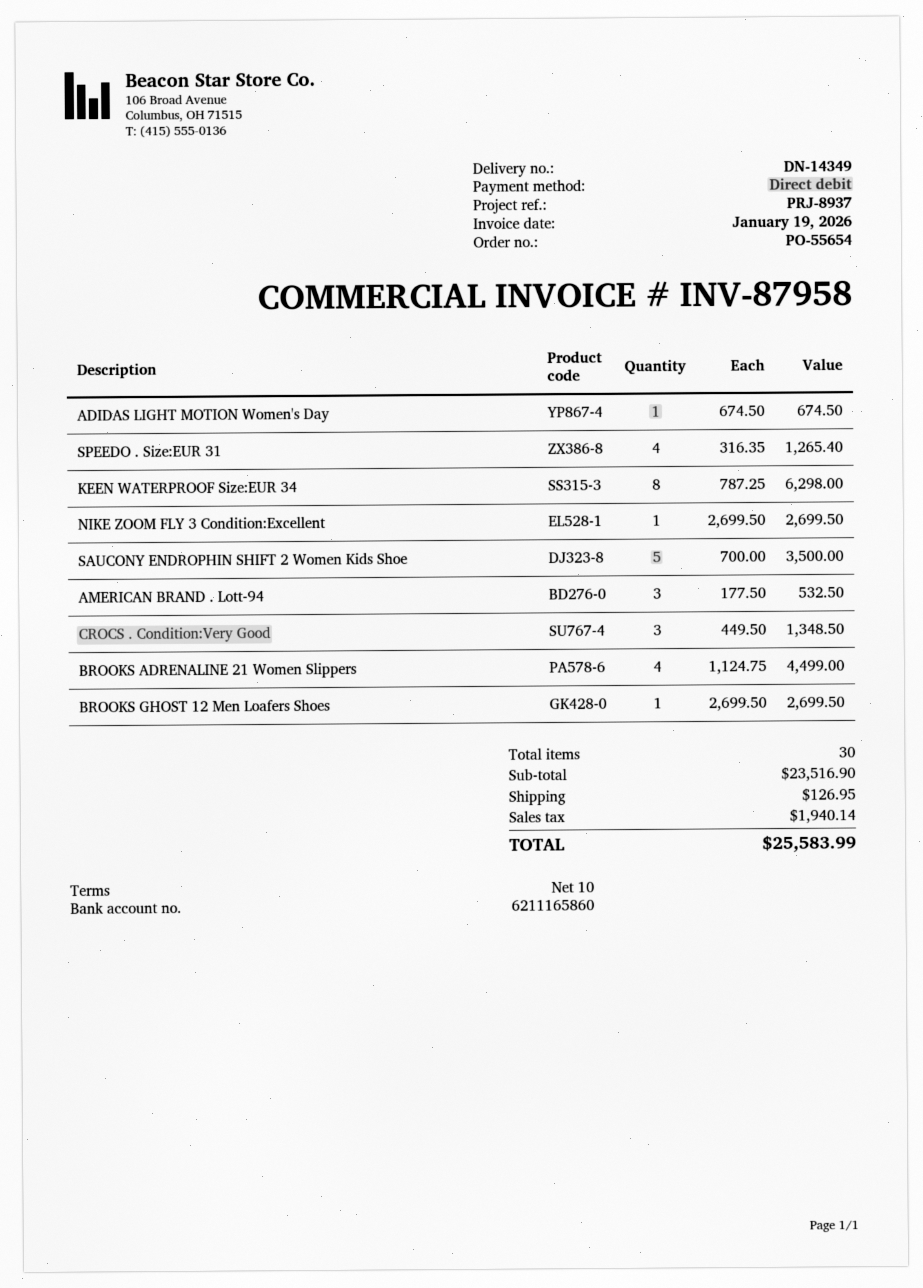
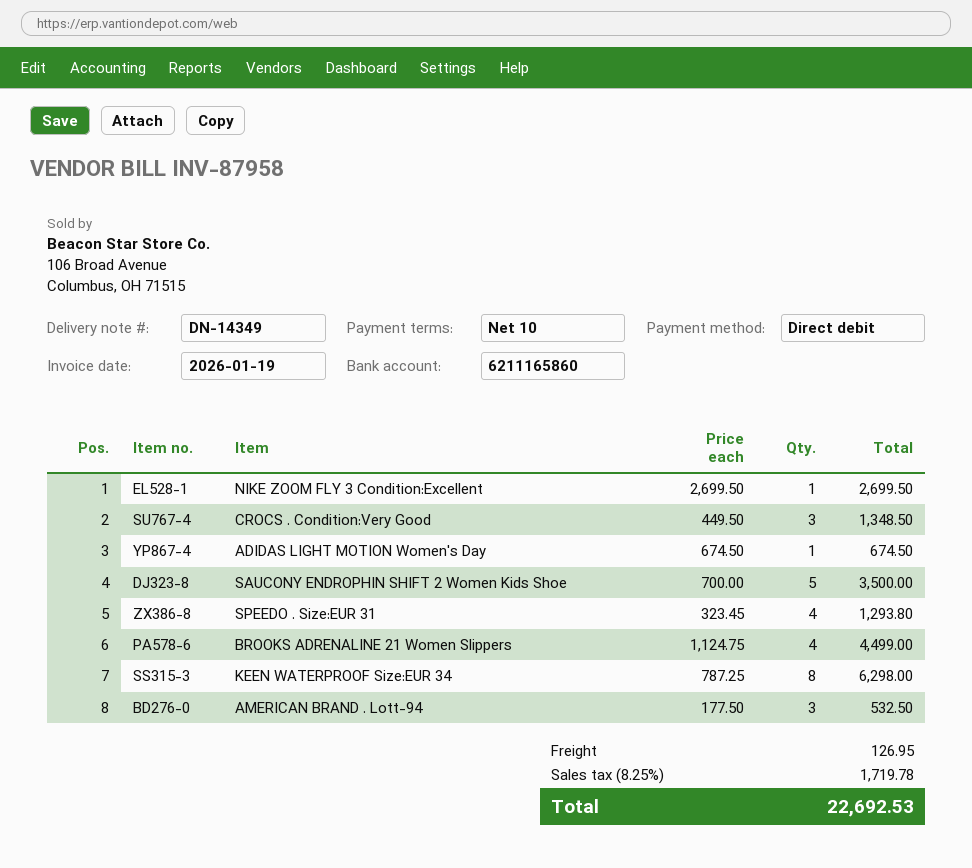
SPEEDO . Size:EUR 31: 4 x 316.35 = 1265.40 -> 4 x 323.45 = 1293.80
BROOKS GHOST 12 Men Loafers Shoes: 1 x 2699.50 = 2699.50 -> none
tax: 1940.14 -> 1719.78
total: 25583.99 -> 22692.53

